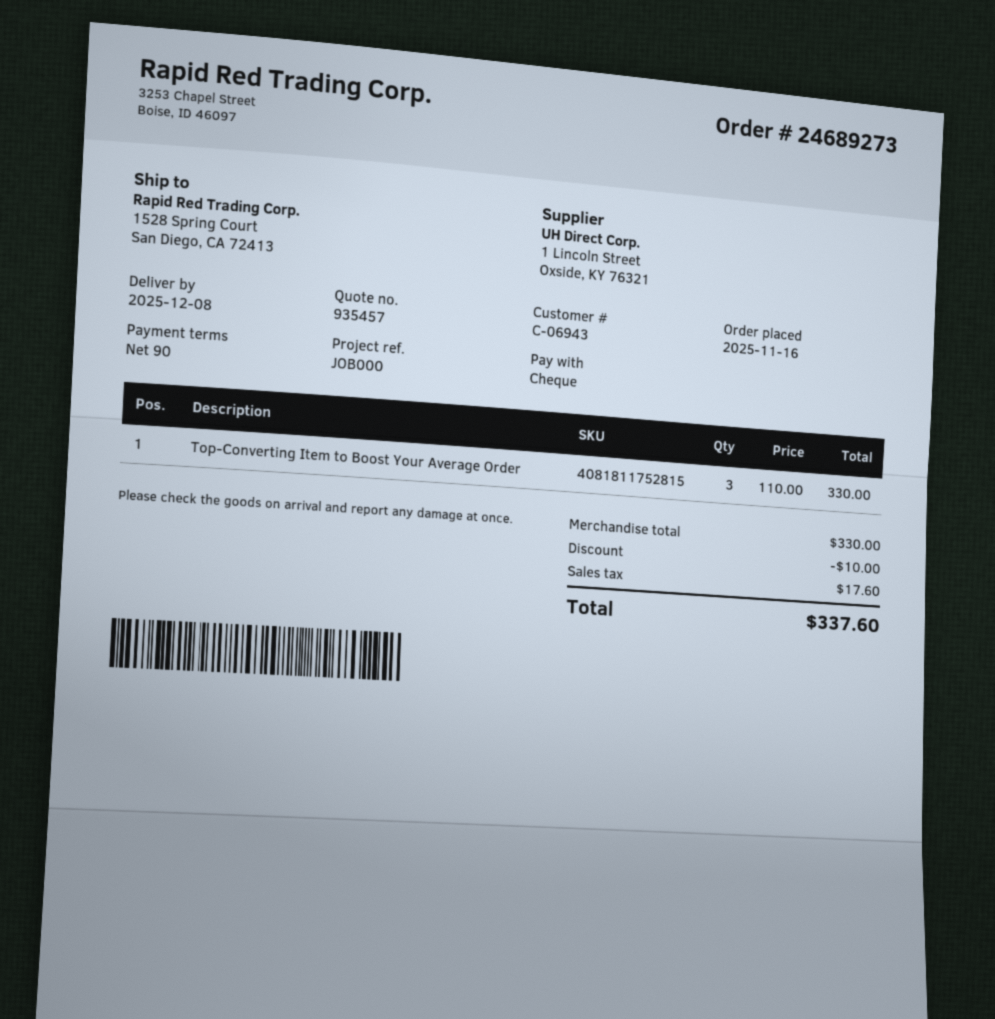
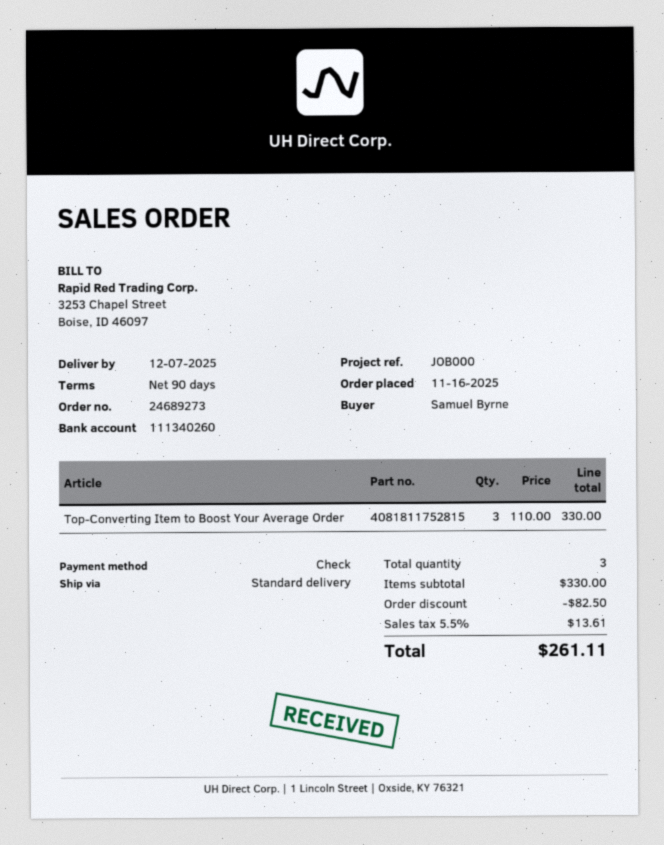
delivery date: 2025-12-08 -> 2025-12-07
discount: 10.00 -> 82.50
tax: 17.60 -> 13.61
total: 337.60 -> 261.11

